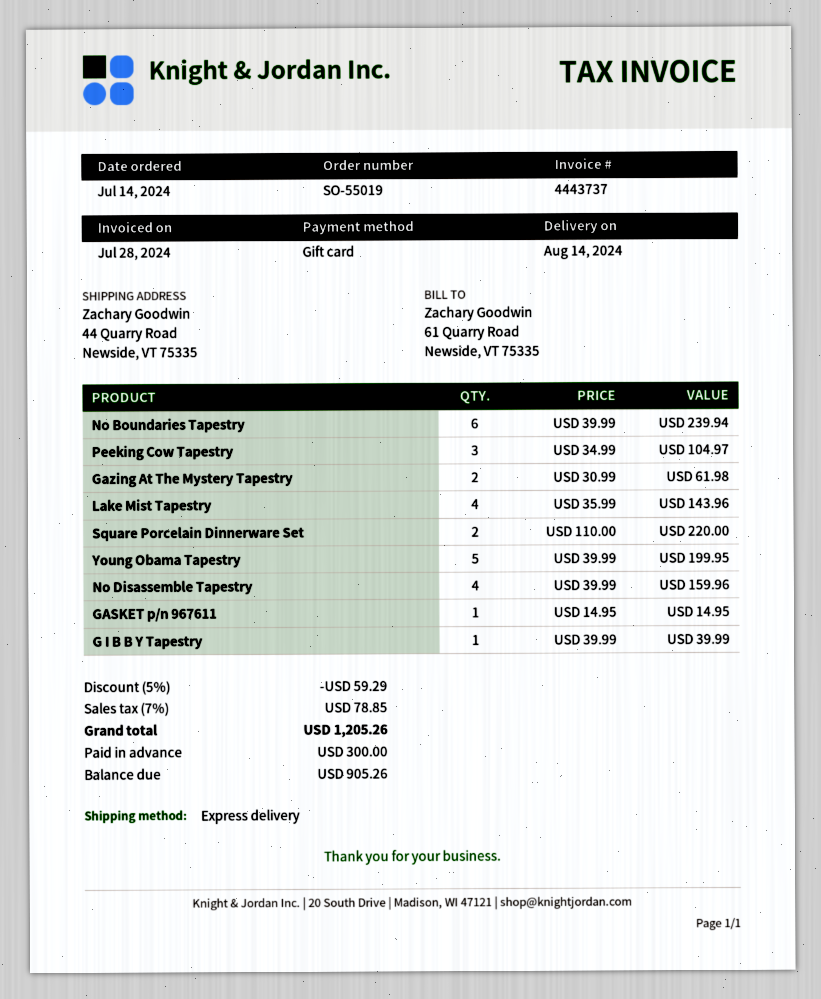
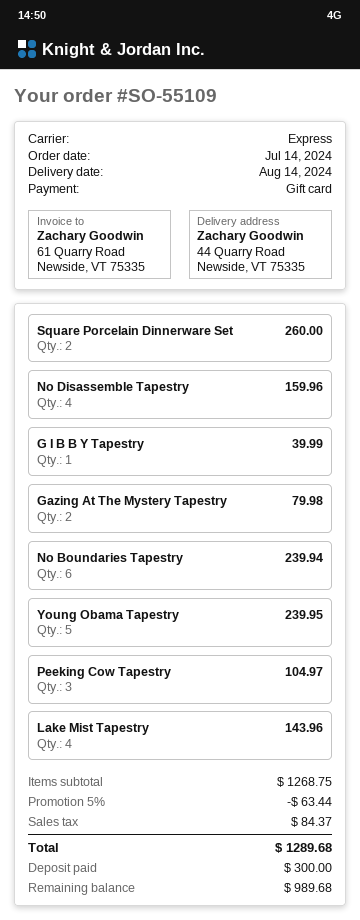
order number: SO-55019 -> SO-55109
Gazing At The Mystery Tapestry: 2 for 61.98 -> 2 for 79.98
Square Porcelain Dinnerware Set: 2 for 220.00 -> 2 for 260.00
Young Obama Tapestry: 5 for 199.95 -> 5 for 239.95
GASKET p/n 967611: 1 for 14.95 -> none
discount: 5% = 59.29 -> 5% = 63.44
tax: 78.85 -> 84.37
total: 1205.26 -> 1289.68
balance: 905.26 -> 989.68

